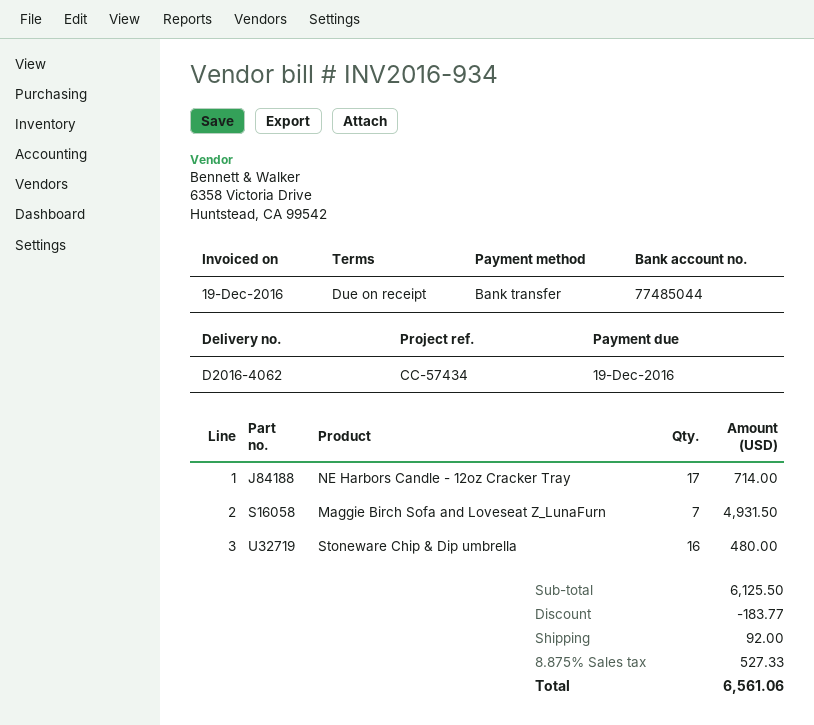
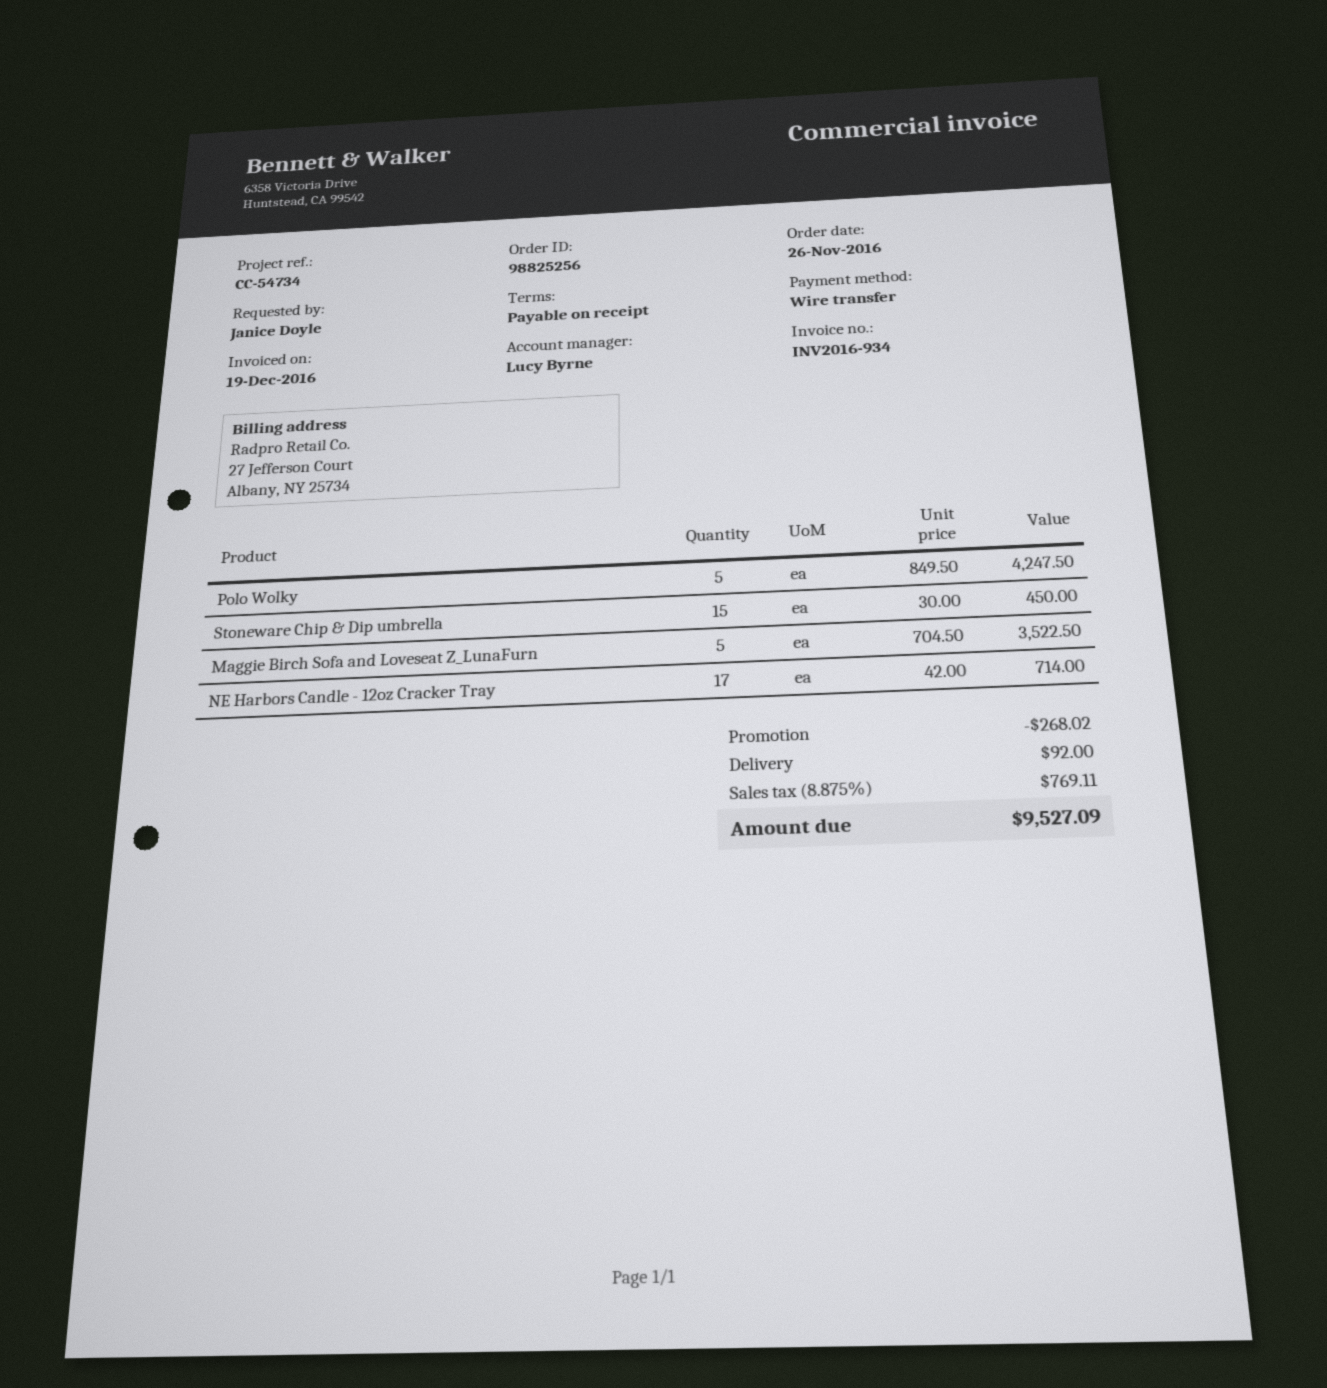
reference: CC-57434 -> CC-54734
Maggie Birch Sofa and Loveseat Z_LunaFurn: 7 for 4931.50 -> 5 for 3522.50
Stoneware Chip & Dip umbrella: 16 for 480.00 -> 15 for 450.00
Polo Wolky: none -> 5 for 4247.50
discount: 183.77 -> 268.02
tax: 8.875% = 527.33 -> 8.875% = 769.11
total: 6561.06 -> 9527.09

